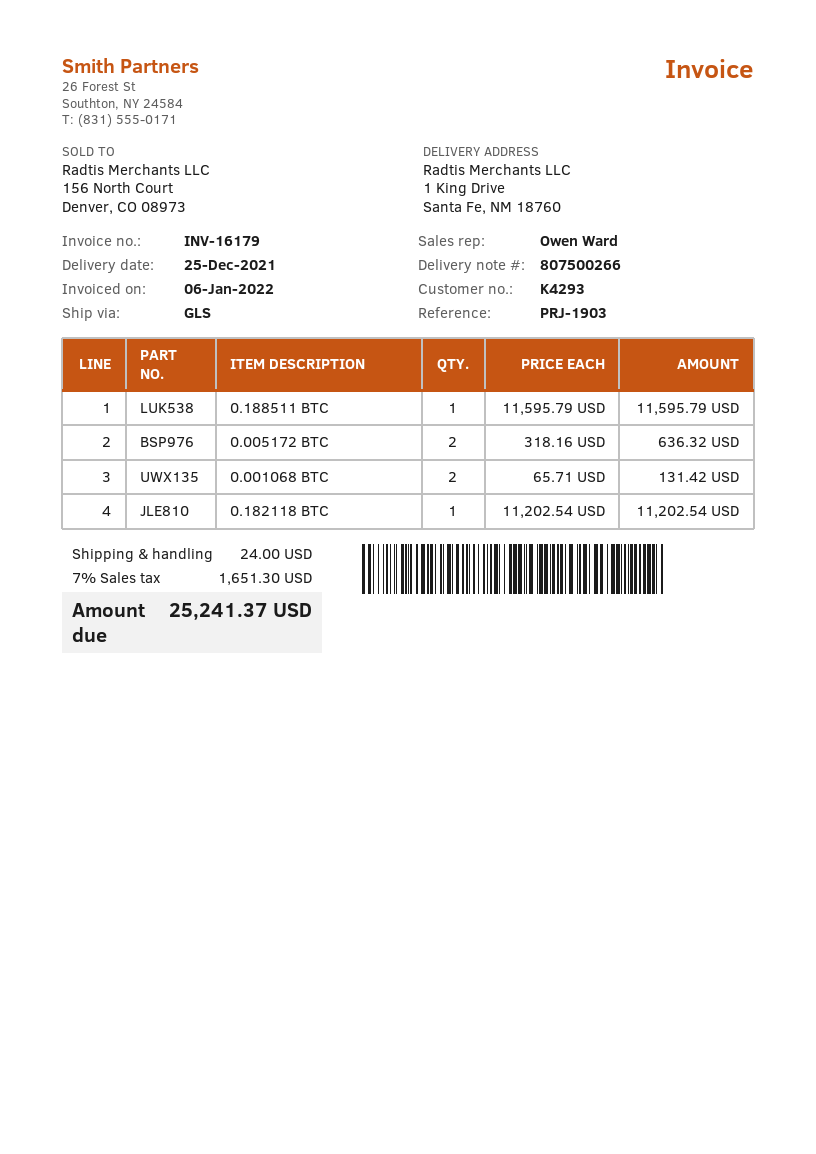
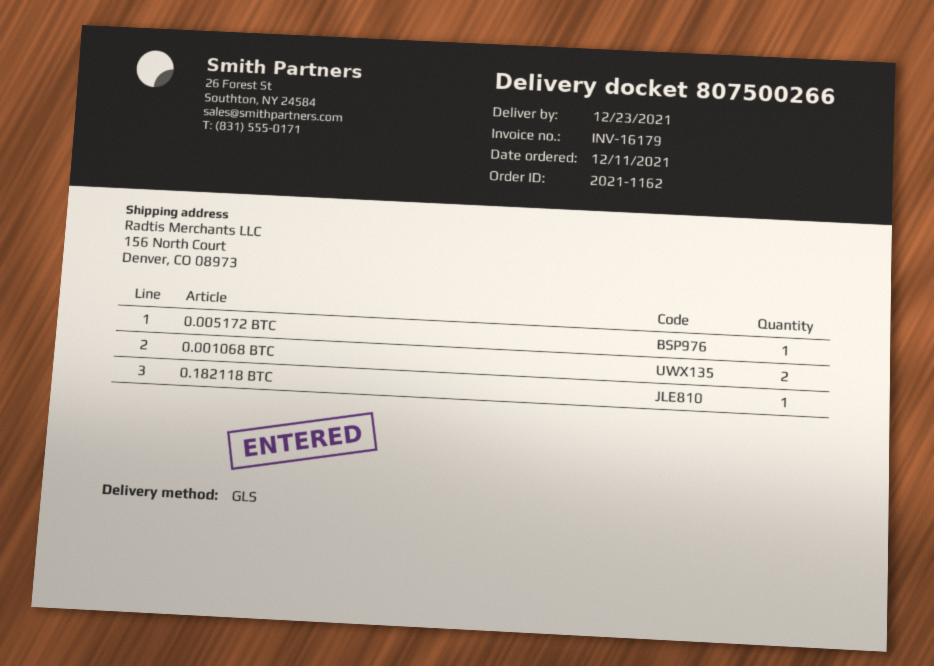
delivery date: 2021-12-25 -> 2021-12-23
ship to: 1 King Drive, Santa Fe, NM 18760 -> 156 North Court, Denver, CO 08973
0.188511 BTC: 1 -> none
0.005172 BTC: 2 -> 1

